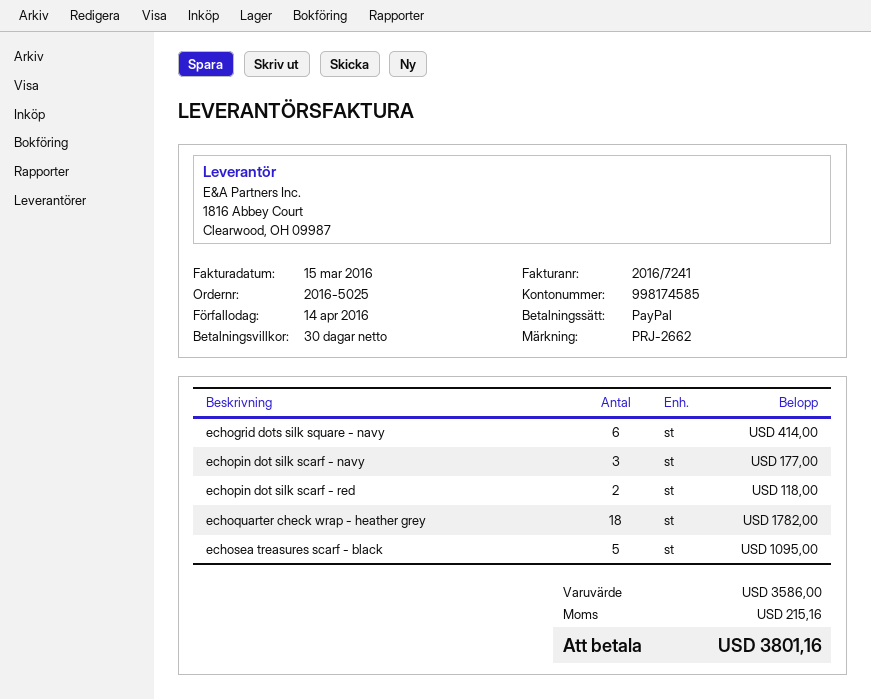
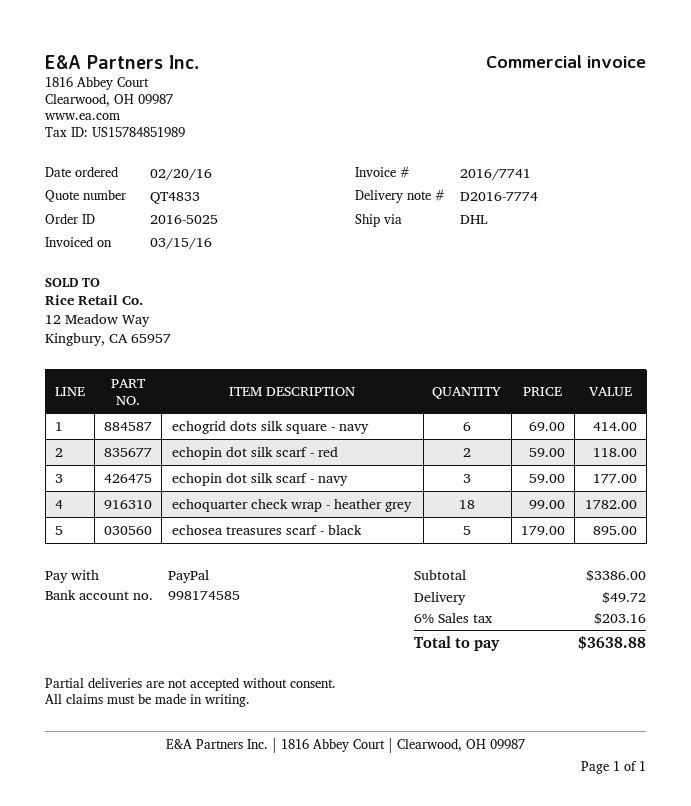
invoice number: 2016/7241 -> 2016/7741
echosea treasures scarf - black: 5 for 1095.00 -> 5 for 895.00
subtotal: 3586.00 -> 3386.00
shipping: none -> 49.72
tax: 215.16 -> 203.16
total: 3801.16 -> 3638.88

